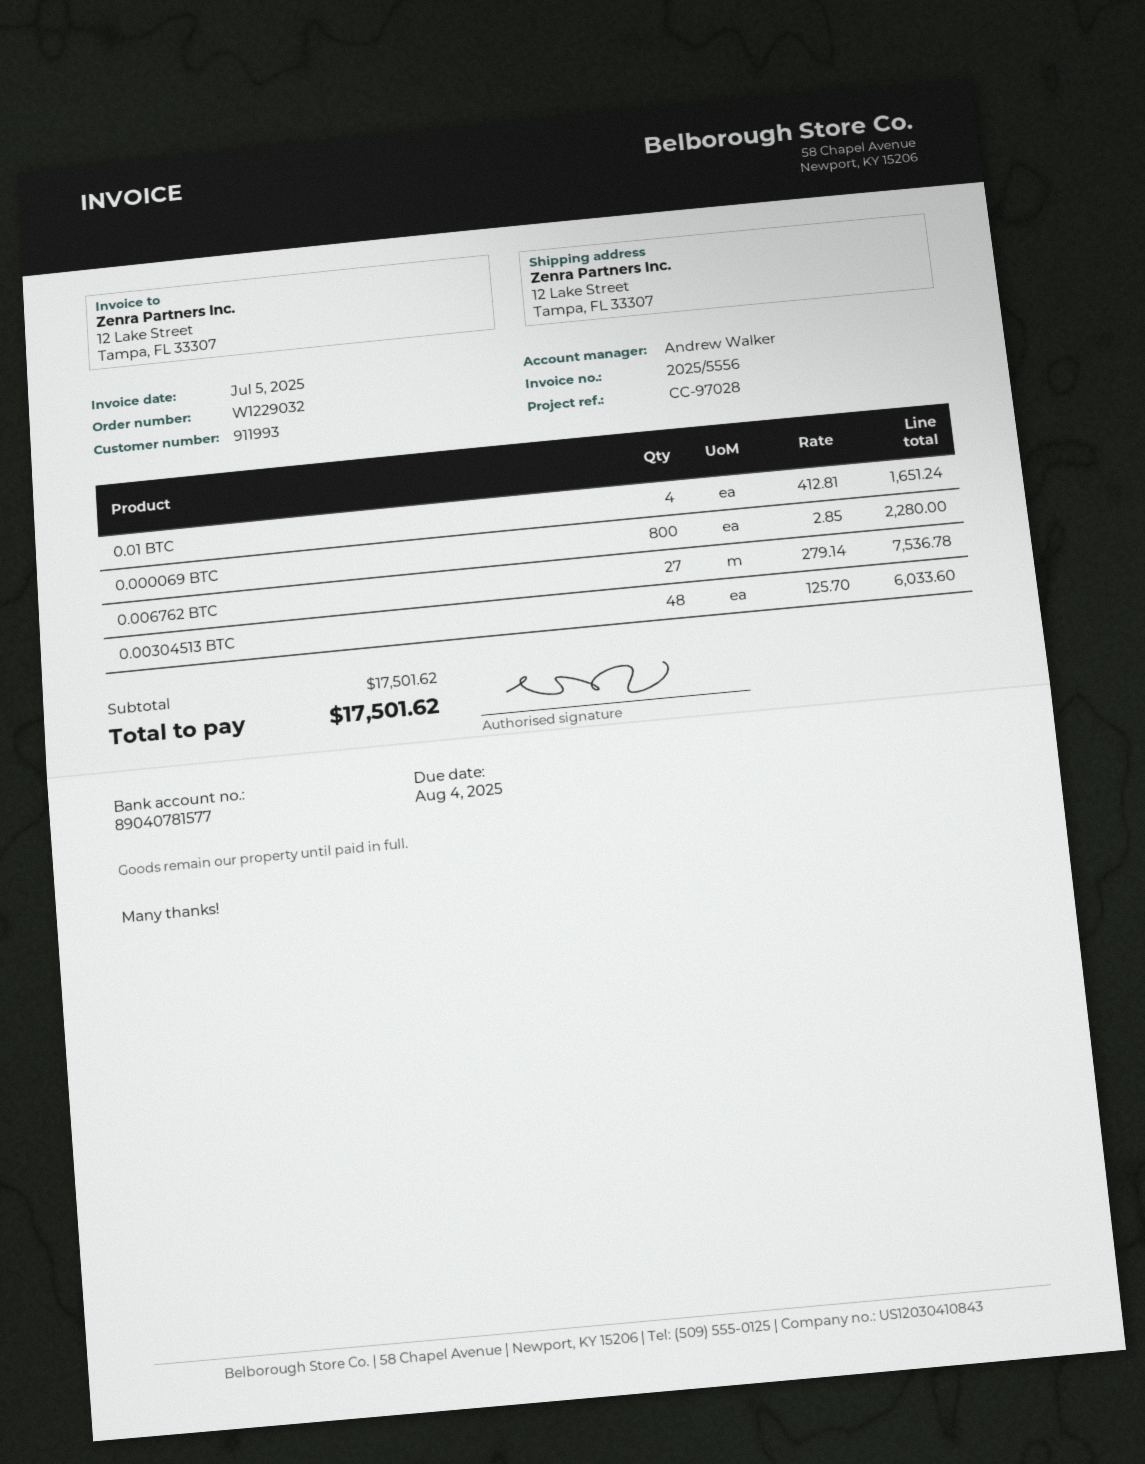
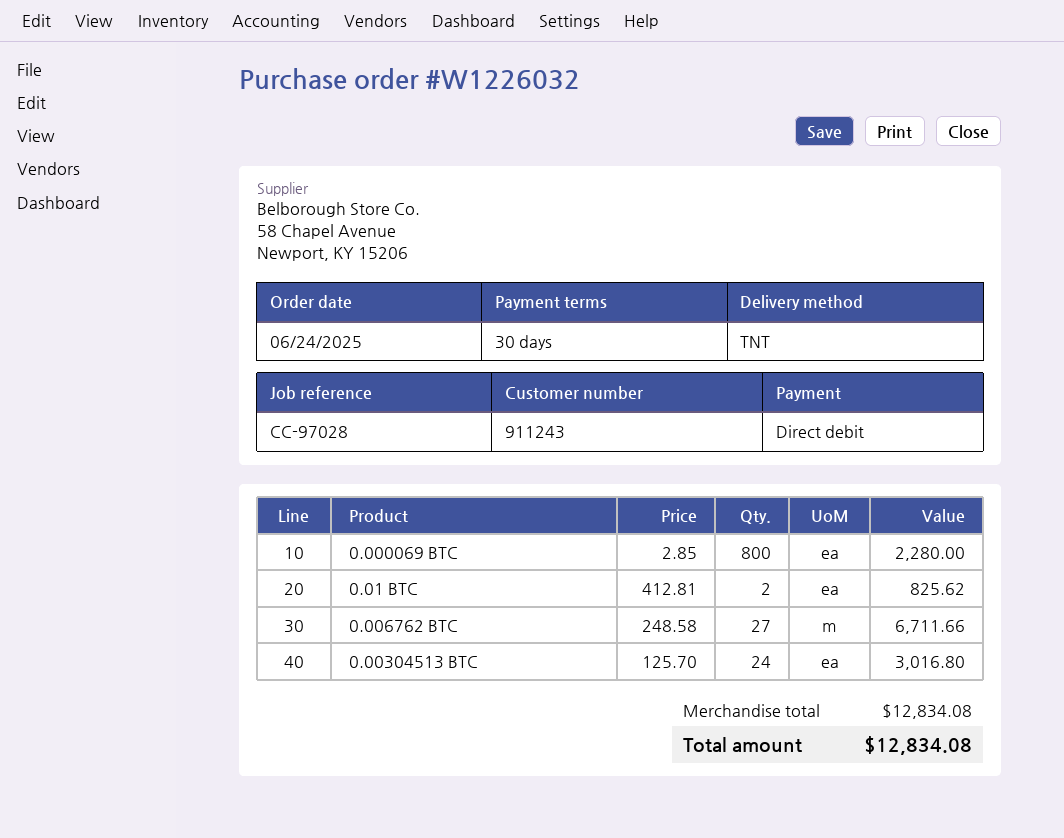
order number: W1229032 -> W1226032
customer number: 911993 -> 911243
0.01 BTC: 4 x 412.81 = 1651.24 -> 2 x 412.81 = 825.62
0.006762 BTC: 27 x 279.14 = 7536.78 -> 27 x 248.58 = 6711.66
0.00304513 BTC: 48 x 125.70 = 6033.60 -> 24 x 125.70 = 3016.80
subtotal: 17501.62 -> 12834.08
total: 17501.62 -> 12834.08

